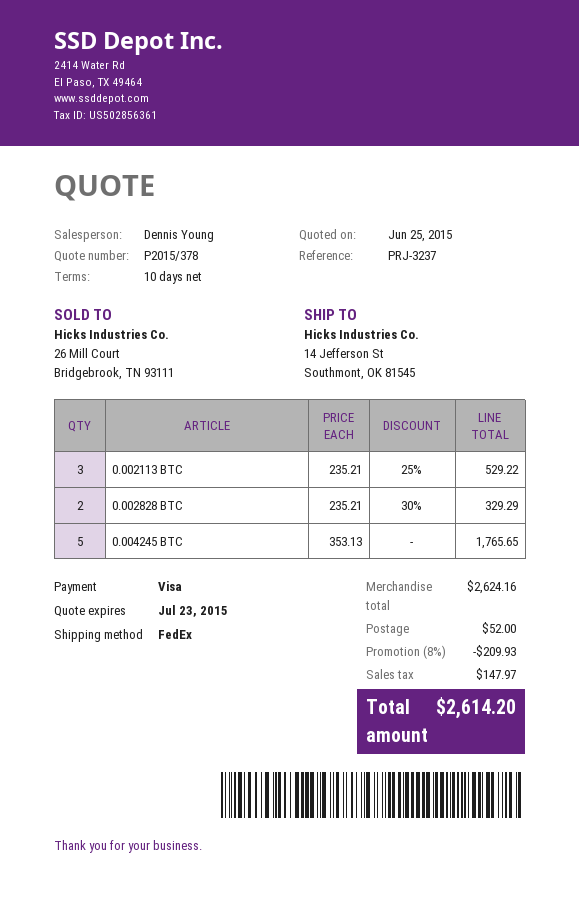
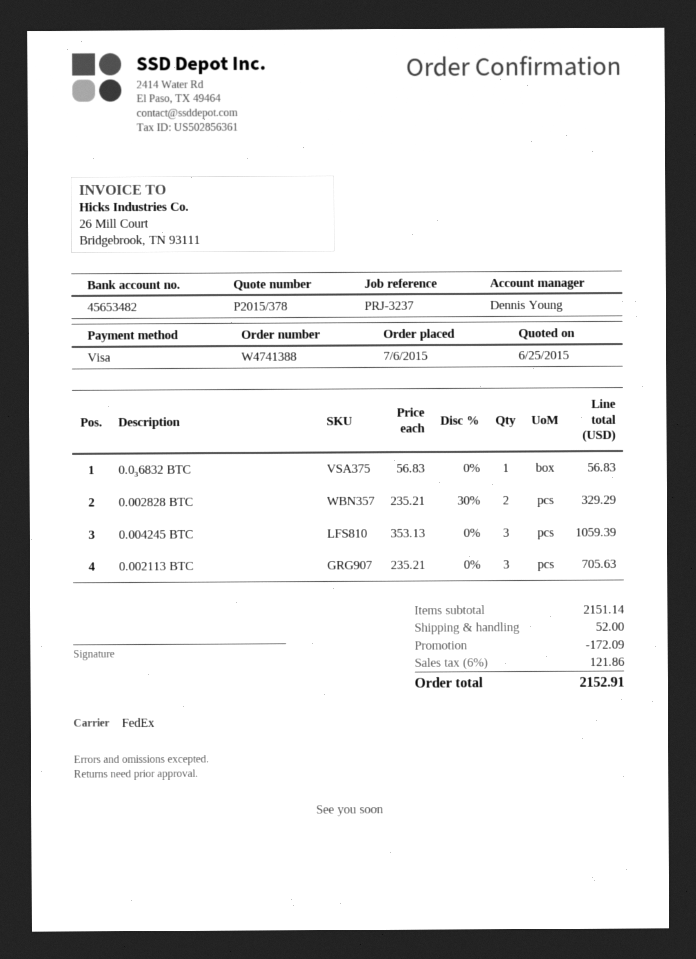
0.002113 BTC: 3 x 235.21 - 25% = 529.22 -> 3 x 235.21 = 705.63
0.004245 BTC: 5 x 353.13 = 1765.65 -> 3 x 353.13 = 1059.39
0.0₃6832 BTC: none -> 1 x 56.83 = 56.83
subtotal: 2624.16 -> 2151.14
discount: 209.93 -> 172.09
tax: 147.97 -> 121.86
total: 2614.20 -> 2152.91

